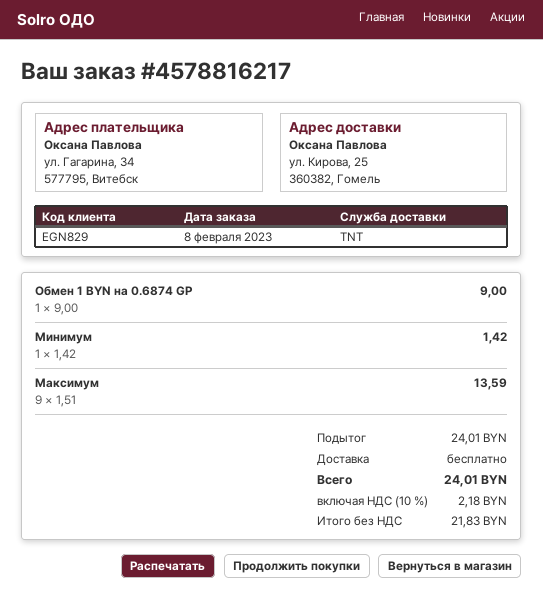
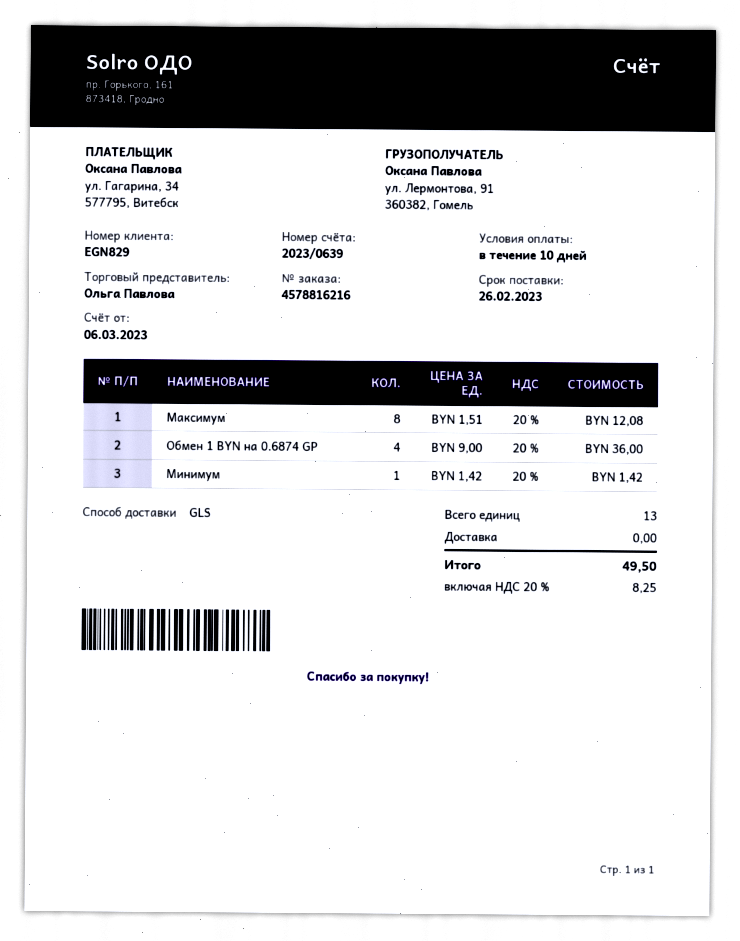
order number: 4578816217 -> 4578816216
shipping method: TNT -> GLS
ship to: ул. Кирова, 25, 360382, Гомель -> ул. Лермонтова, 91, 360382, Гомель
Обмен 1 BYN на 0.6874 GP: 1 x 9.00 = 9.00 -> 4 x 9.00 = 36.00
Максимум: 9 x 1.51 = 13.59 -> 8 x 1.51 = 12.08
tax: 10% = 2.18 -> 20% = 8.25
total: 24.01 -> 49.50

